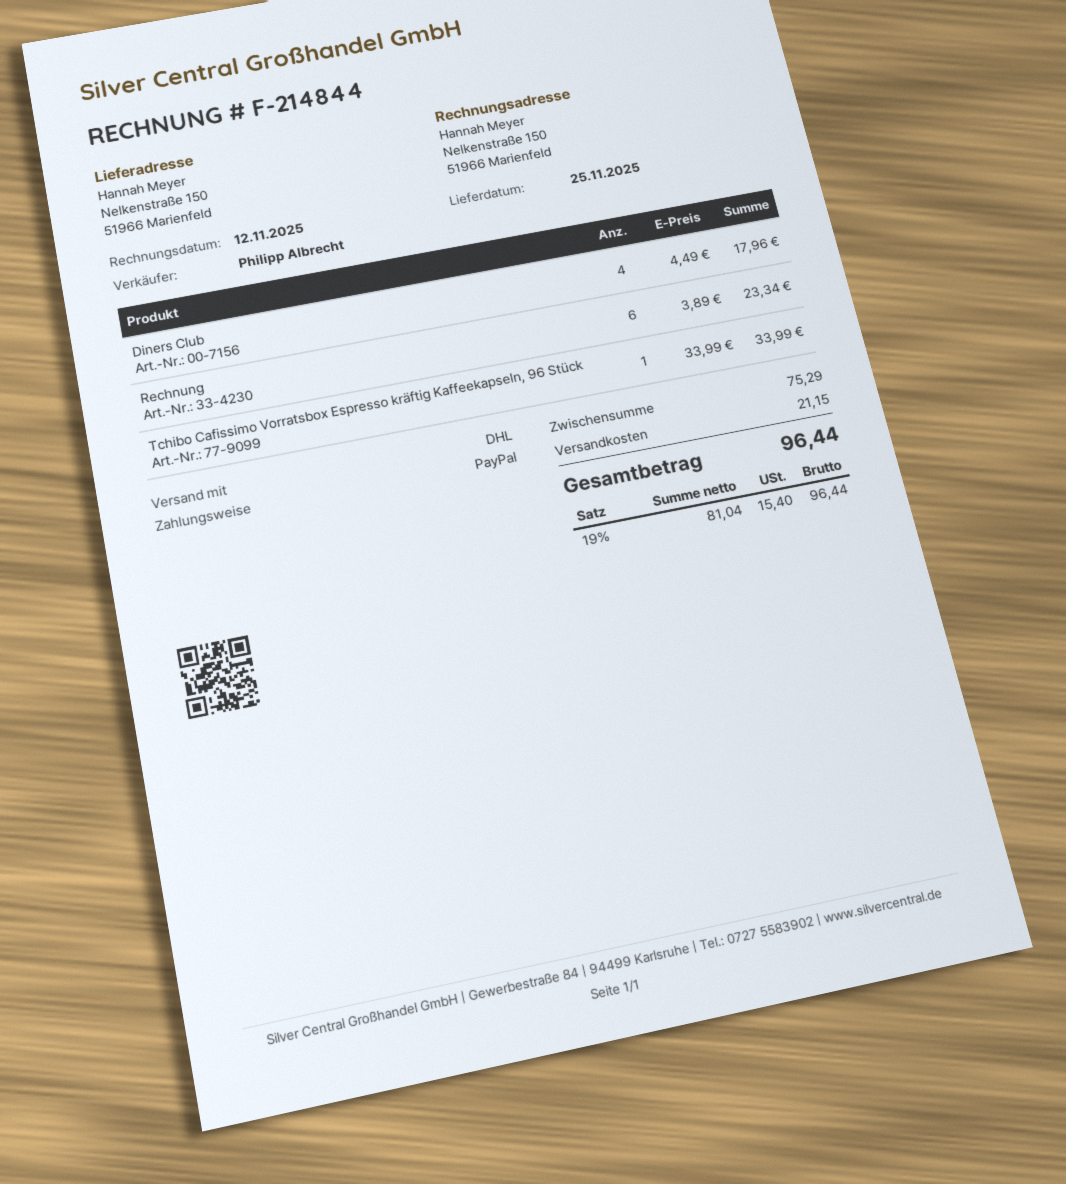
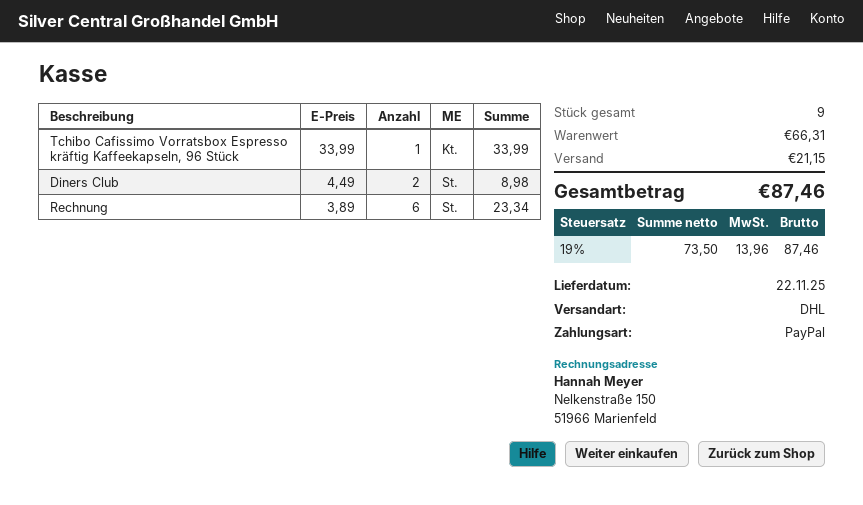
delivery date: 2025-11-25 -> 2025-11-22
Diners Club: 4 x 4.49 = 17.96 -> 2 x 4.49 = 8.98
subtotal: 75.29 -> 66.31
net: 81.04 -> 73.50
tax: 19% = 15.40 -> 19% = 13.96
total: 96.44 -> 87.46

